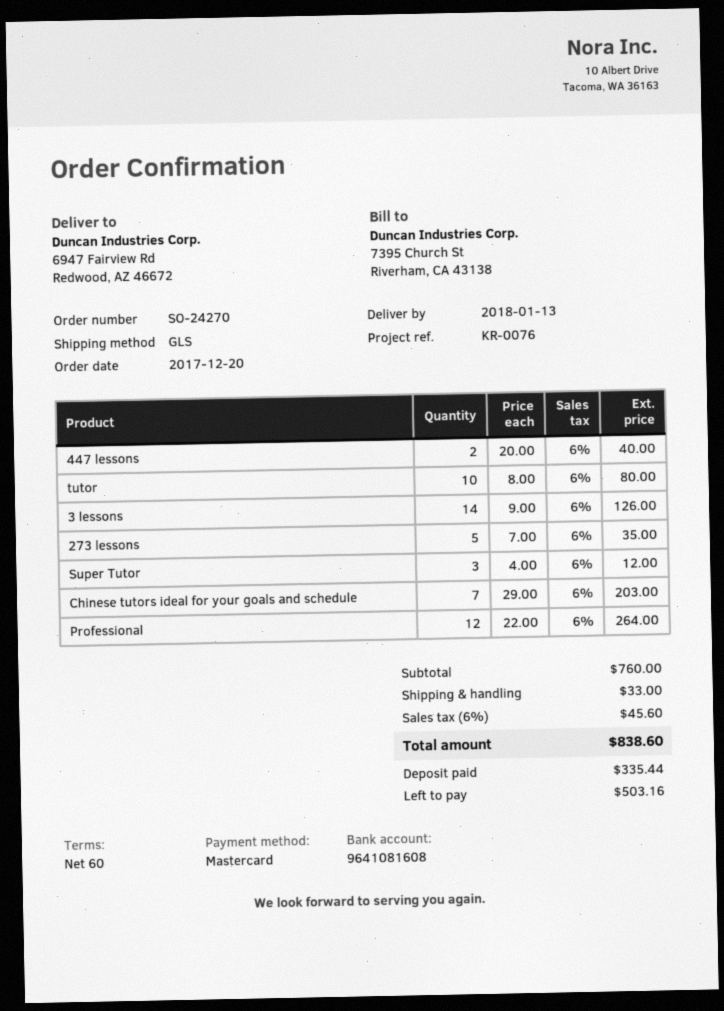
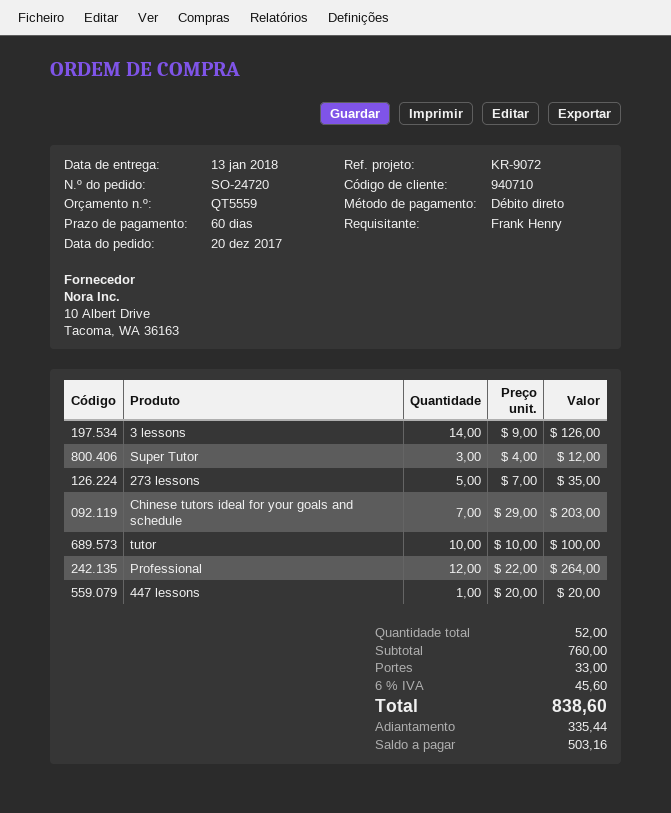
order number: SO-24270 -> SO-24720
reference: KR-0076 -> KR-9072
payment method: Mastercard -> direct debit
447 lessons: 2 x 20.00 = 40.00 -> 1 x 20.00 = 20.00
tutor: 10 x 8.00 = 80.00 -> 10 x 10.00 = 100.00

